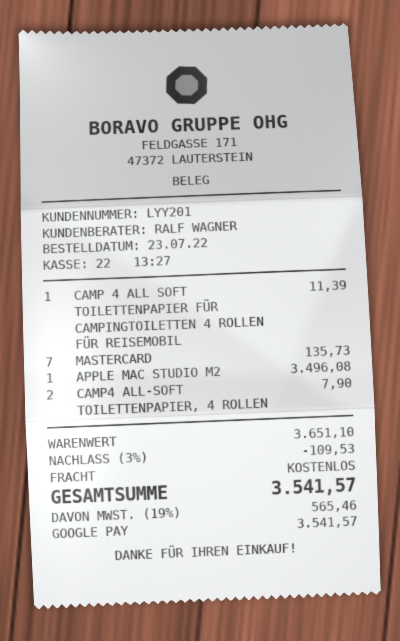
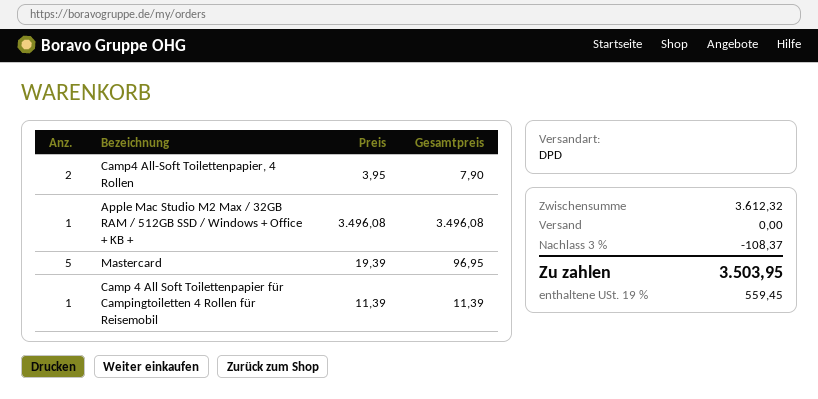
MASTERCARD: 7 for 135.73 -> 5 for 96.95
subtotal: 3651.10 -> 3612.32
discount: 3% = 109.53 -> 3% = 108.37
tax: 19% = 565.46 -> 19% = 559.45
total: 3541.57 -> 3503.95

